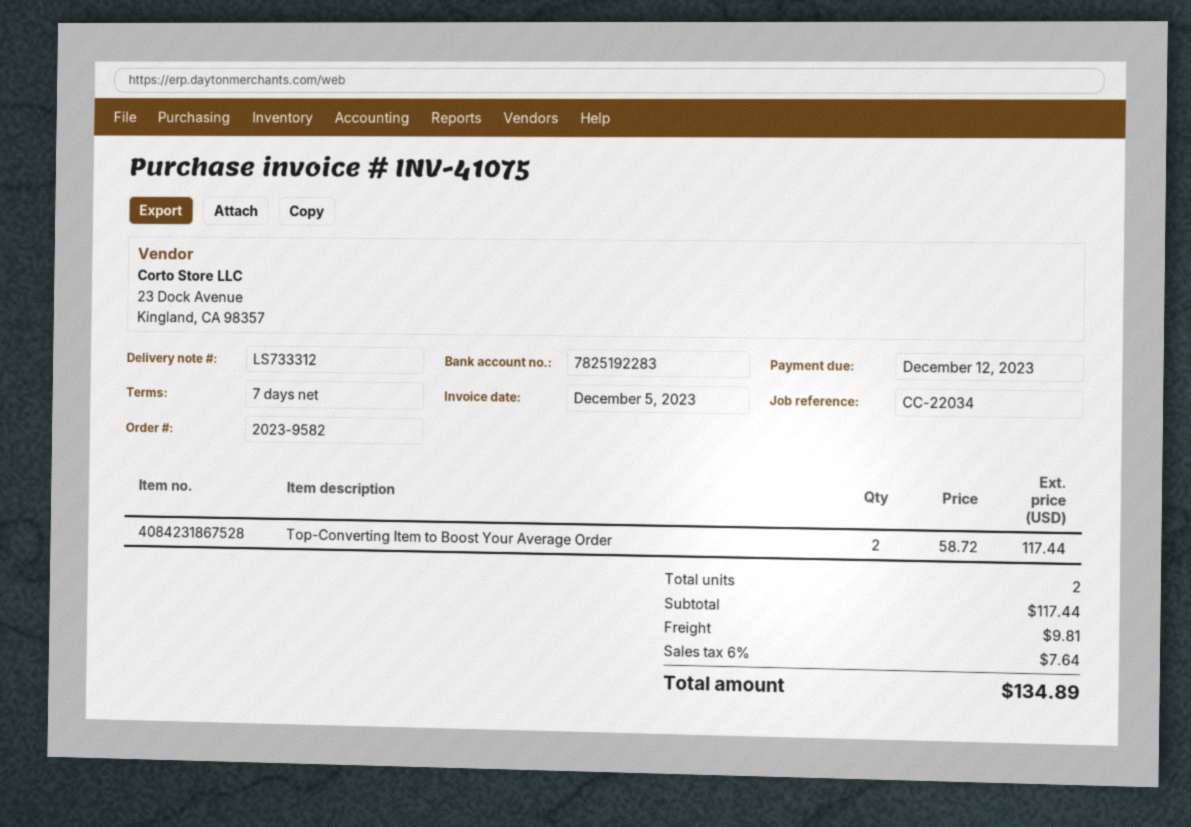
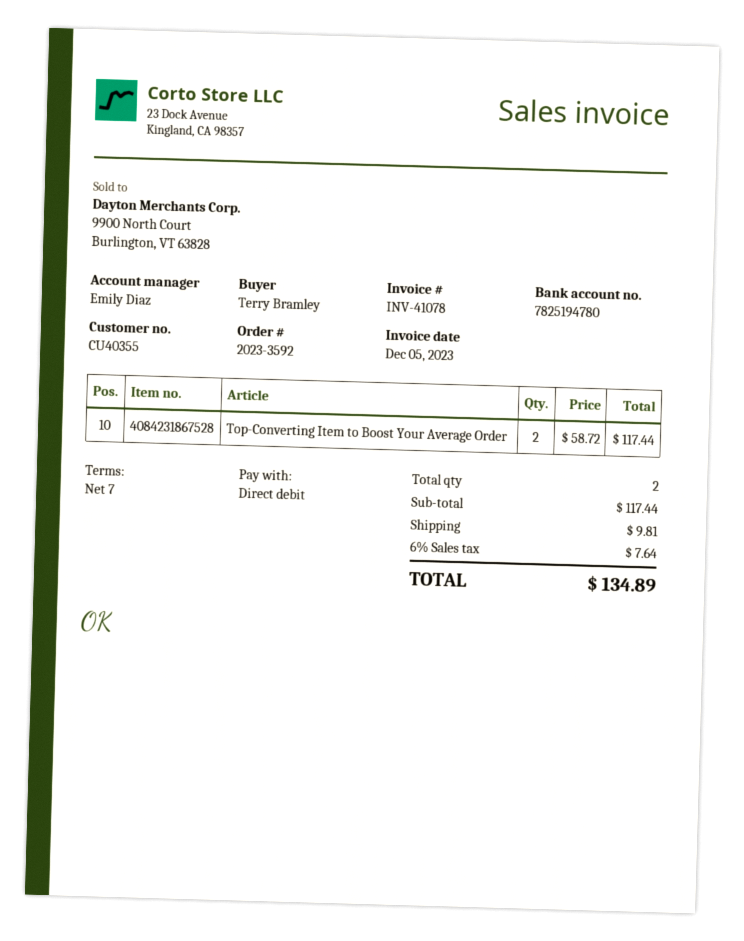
order number: 2023-9582 -> 2023-3592
invoice number: INV-41075 -> INV-41078
bank account: 7825192283 -> 7825194780

